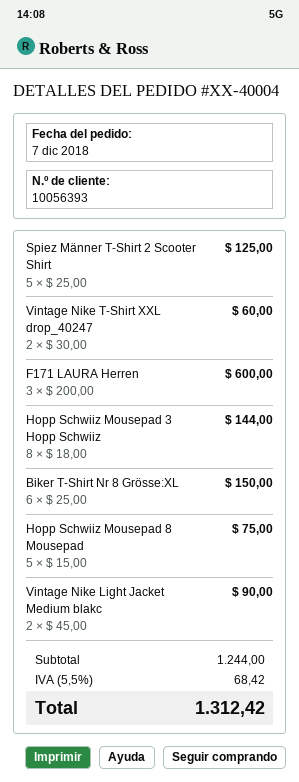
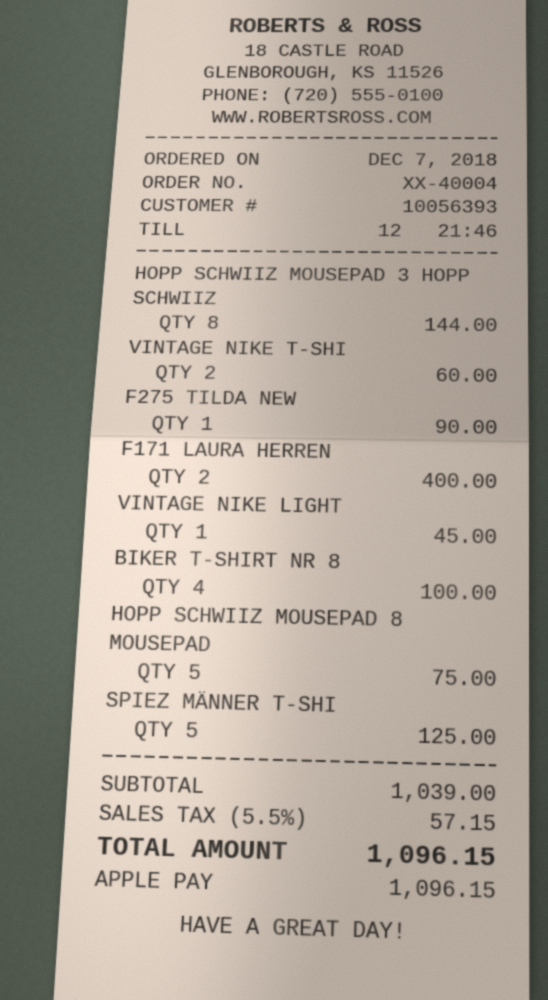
F171 LAURA Herren: 3 for 600.00 -> 2 for 400.00
Biker T-Shirt Nr 8 Grösse:XL: 6 for 150.00 -> 4 for 100.00
Vintage Nike Light Jacket Medium blakc: 2 for 90.00 -> 1 for 45.00
F275 TILDA NEW: none -> 1 for 90.00
subtotal: 1244.00 -> 1039.00
tax: 5.5% = 68.42 -> 5.5% = 57.15
total: 1312.42 -> 1096.15

